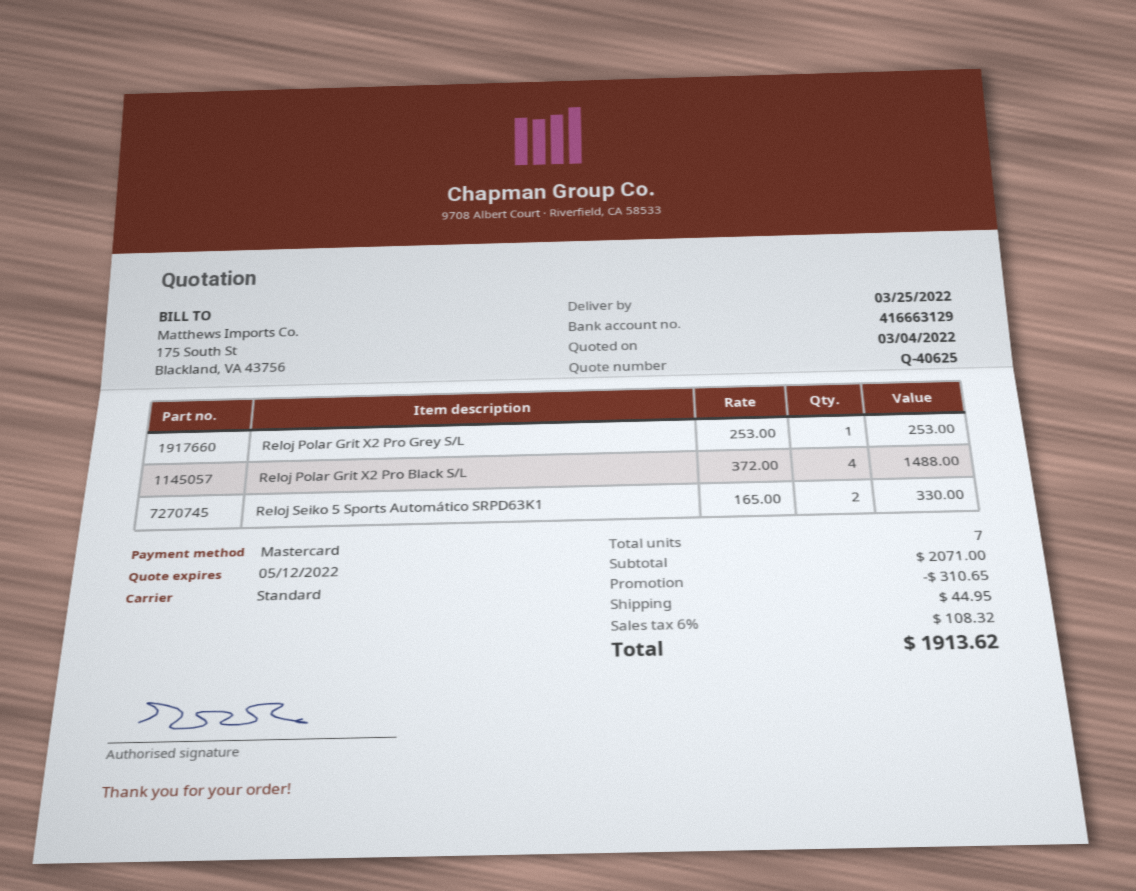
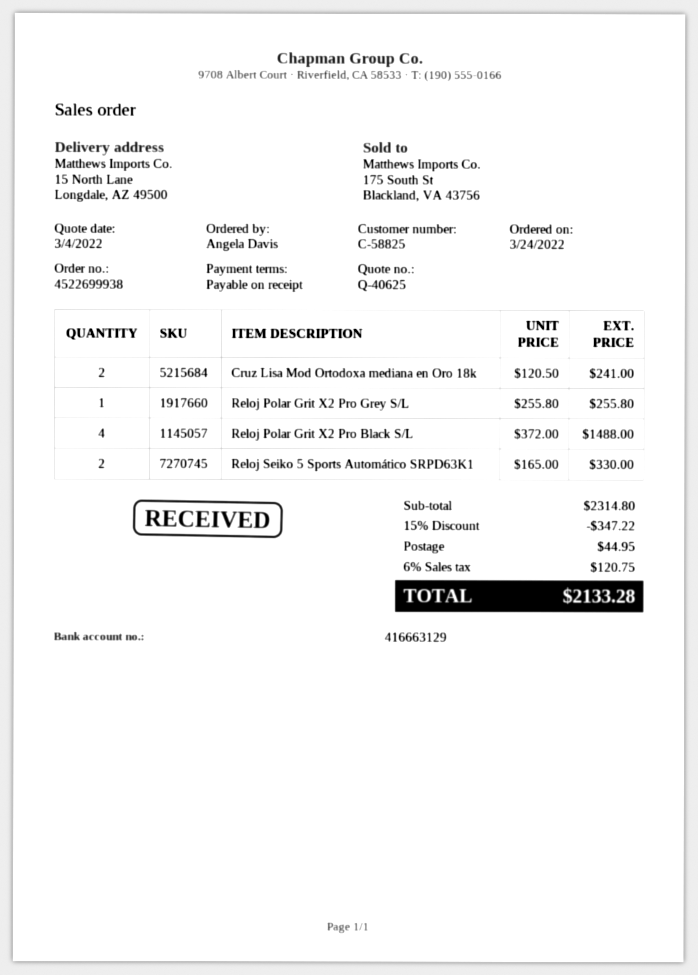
Reloj Polar Grit X2 Pro Grey S/L: 1 x 253.00 = 253.00 -> 1 x 255.80 = 255.80
Cruz Lisa Mod Ortodoxa mediana en Oro 18k: none -> 2 x 120.50 = 241.00
subtotal: 2071.00 -> 2314.80
discount: 310.65 -> 347.22
tax: 6% = 108.32 -> 6% = 120.75
total: 1913.62 -> 2133.28

